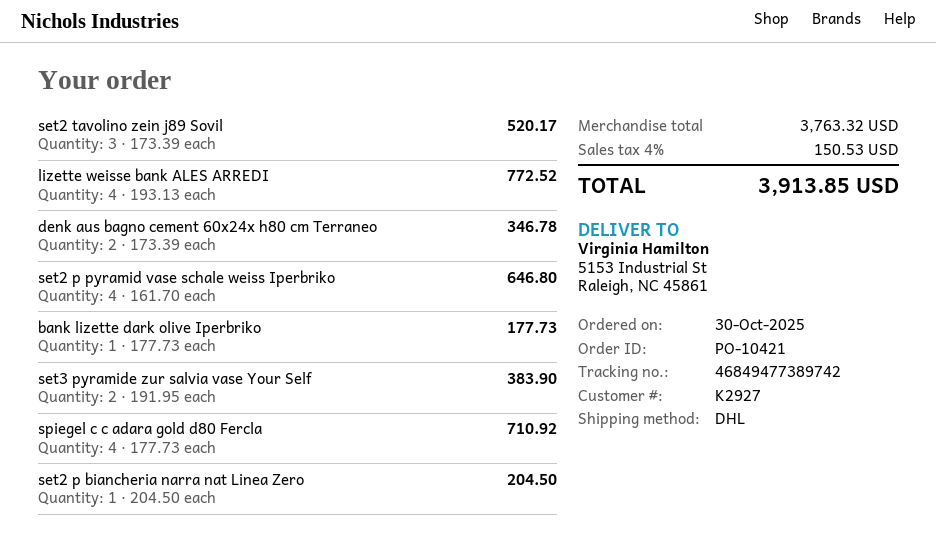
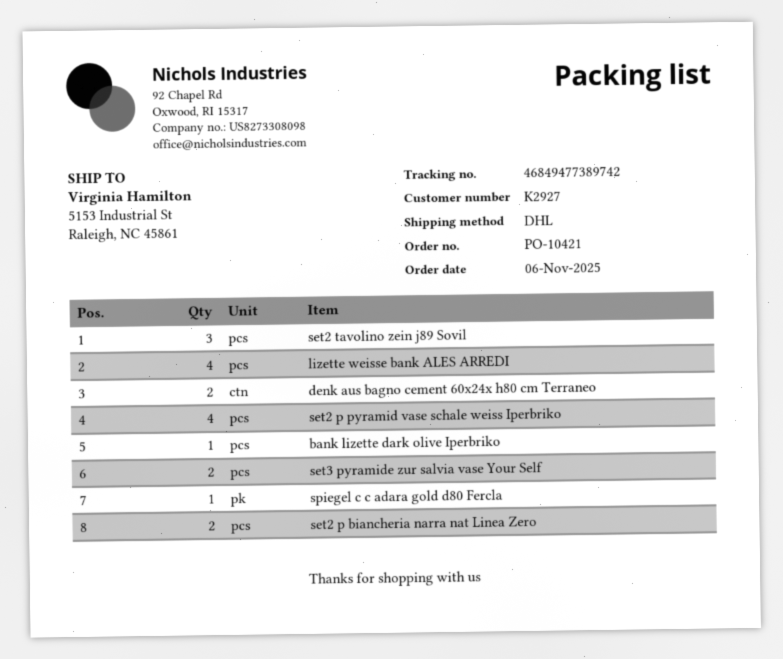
order date: 2025-10-30 -> 2025-11-06
spiegel c c adara gold d80 Fercla: 4 -> 1
set2 p biancheria narra nat Linea Zero: 1 -> 2

